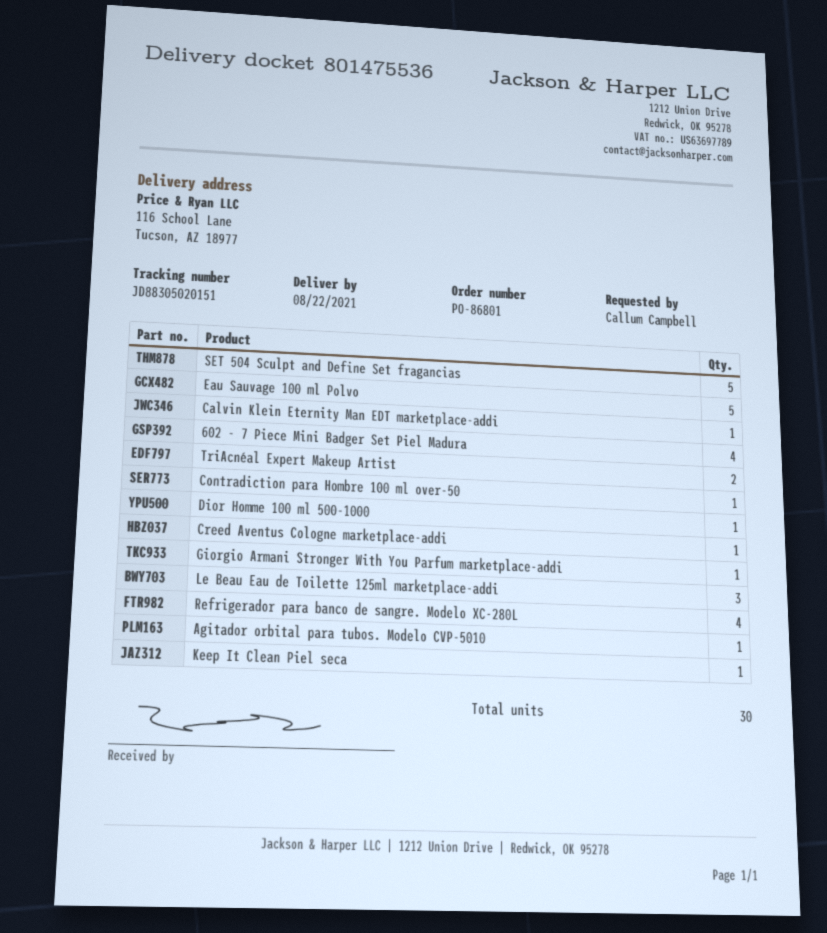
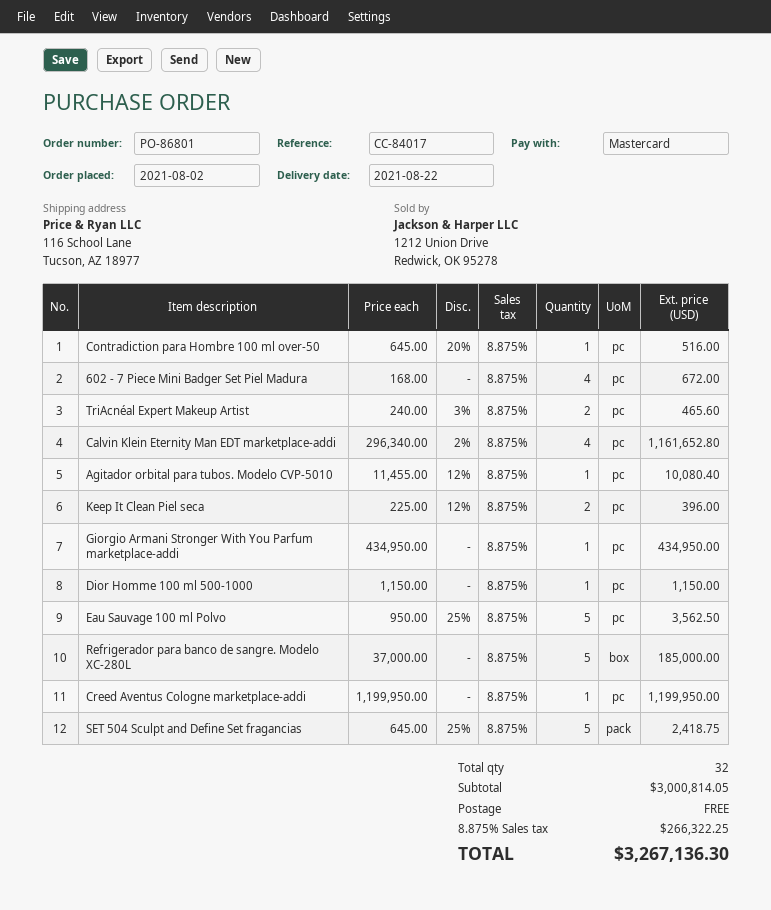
Calvin Klein Eternity Man EDT marketplace-addi: 1 -> 4
Le Beau Eau de Toilette 125ml marketplace-addi: 3 -> none
Refrigerador para banco de sangre. Modelo XC-280L: 4 -> 5
Keep It Clean Piel seca: 1 -> 2
total quantity: 30 -> 32

